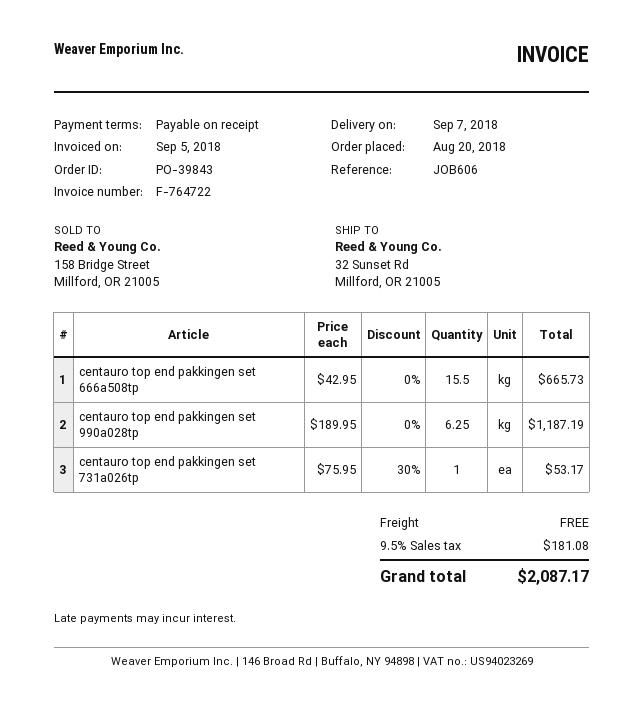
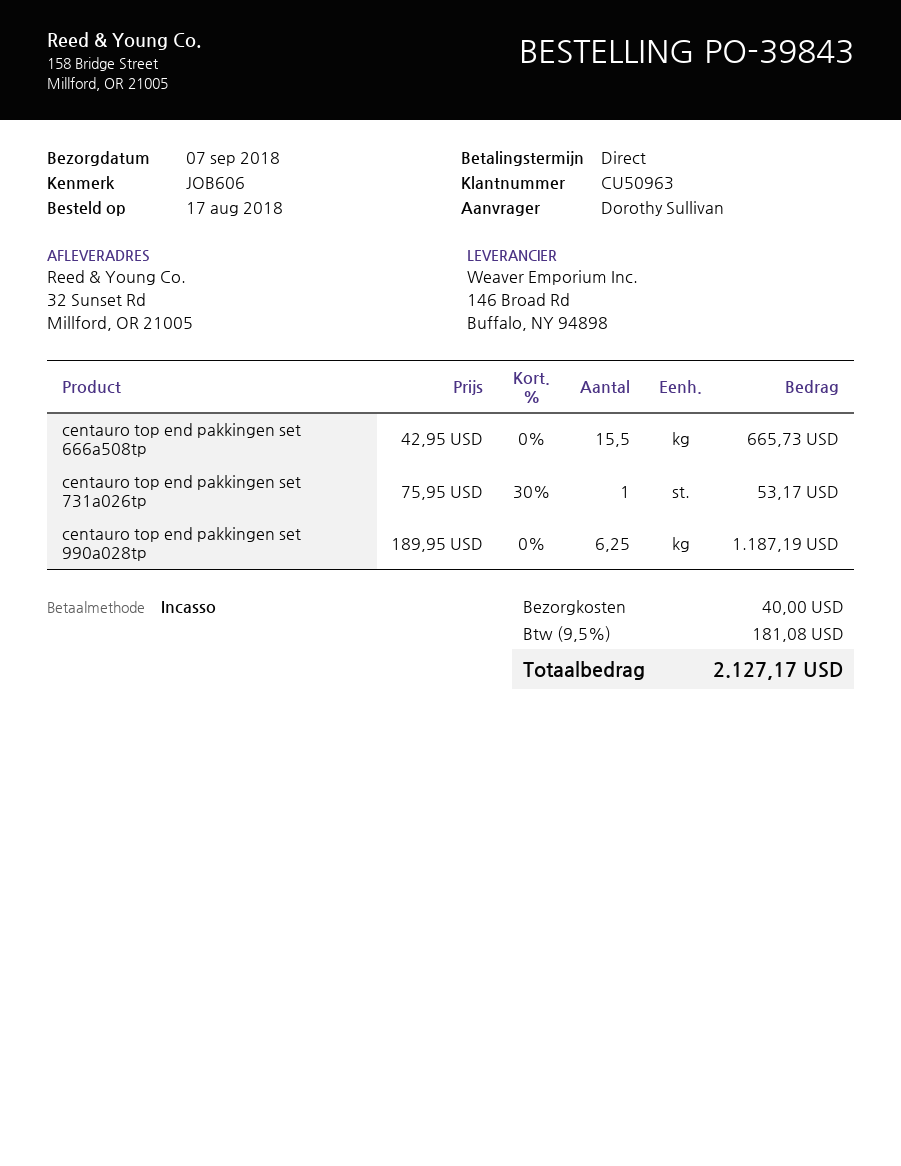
order date: 2018-08-20 -> 2018-08-17
shipping: 0.00 -> 40.00
total: 2087.17 -> 2127.17

